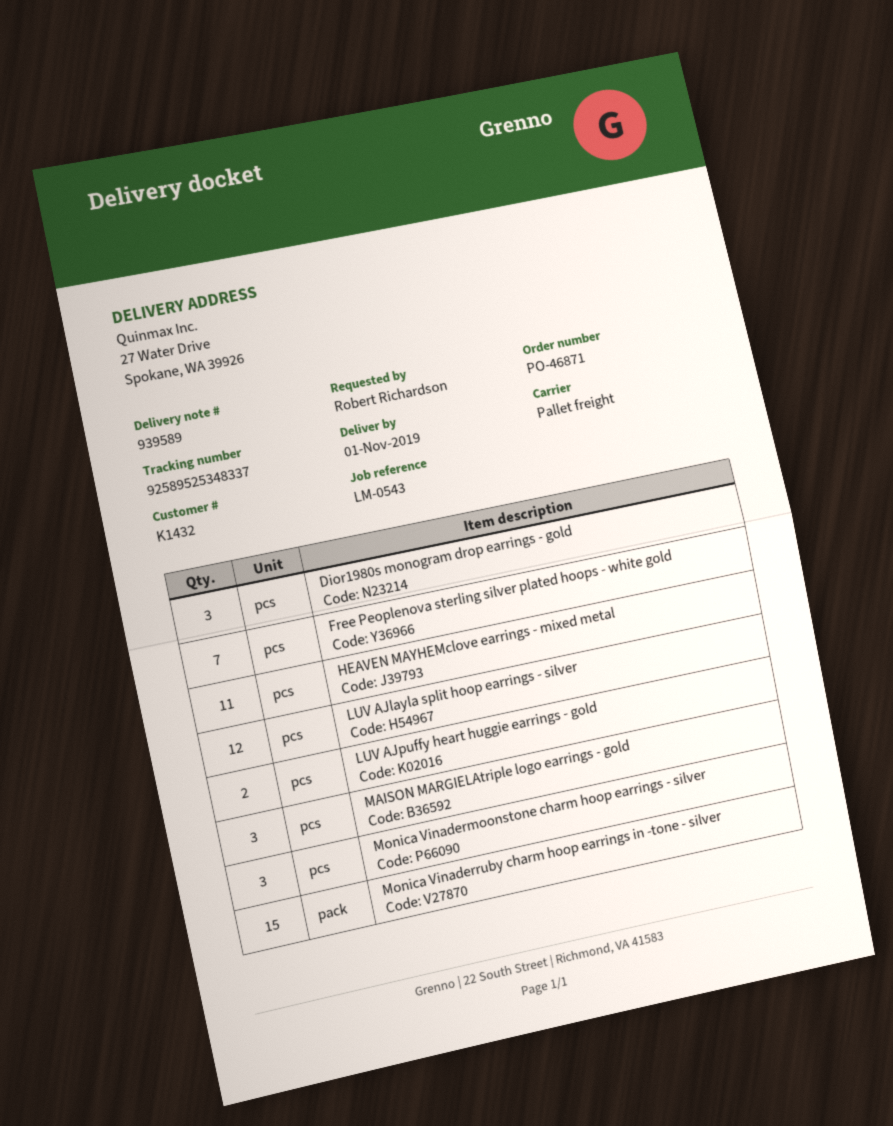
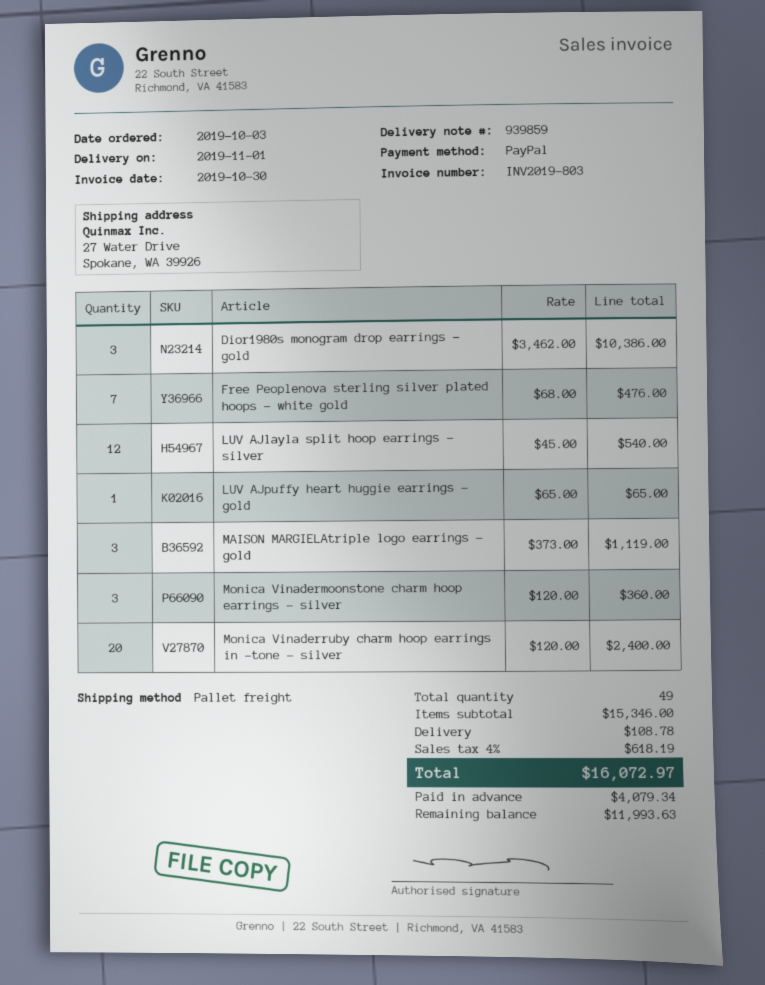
delivery note number: 939589 -> 939859
HEAVEN MAYHEMclove earrings - mixed metal: 11 -> none
LUV AJpuffy heart huggie earrings - gold: 2 -> 1
Monica Vinaderruby charm hoop earrings in -tone - silver: 15 -> 20

